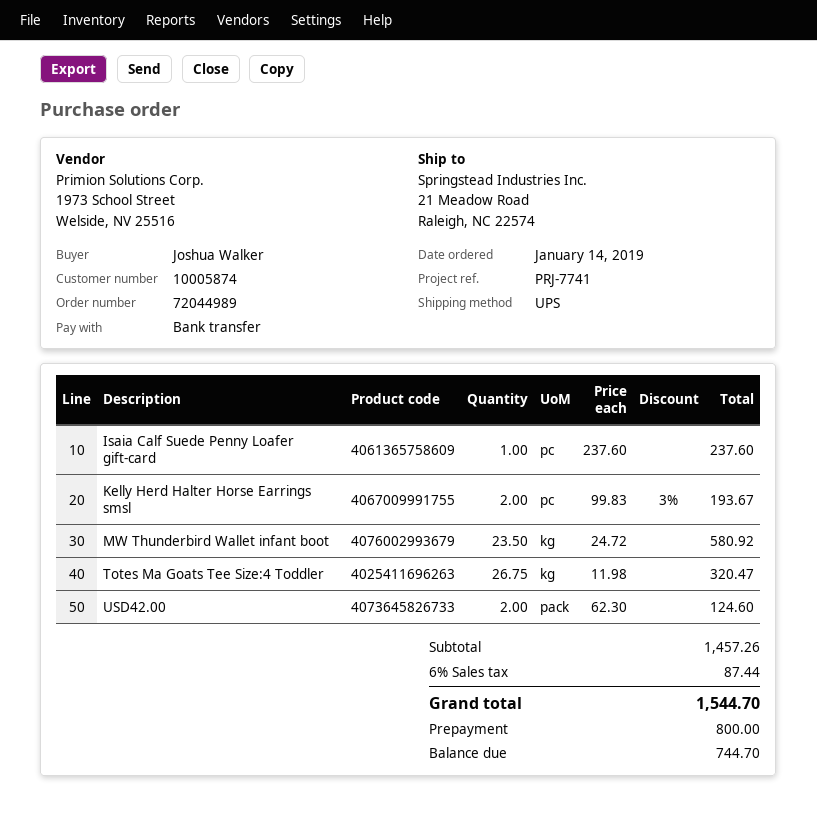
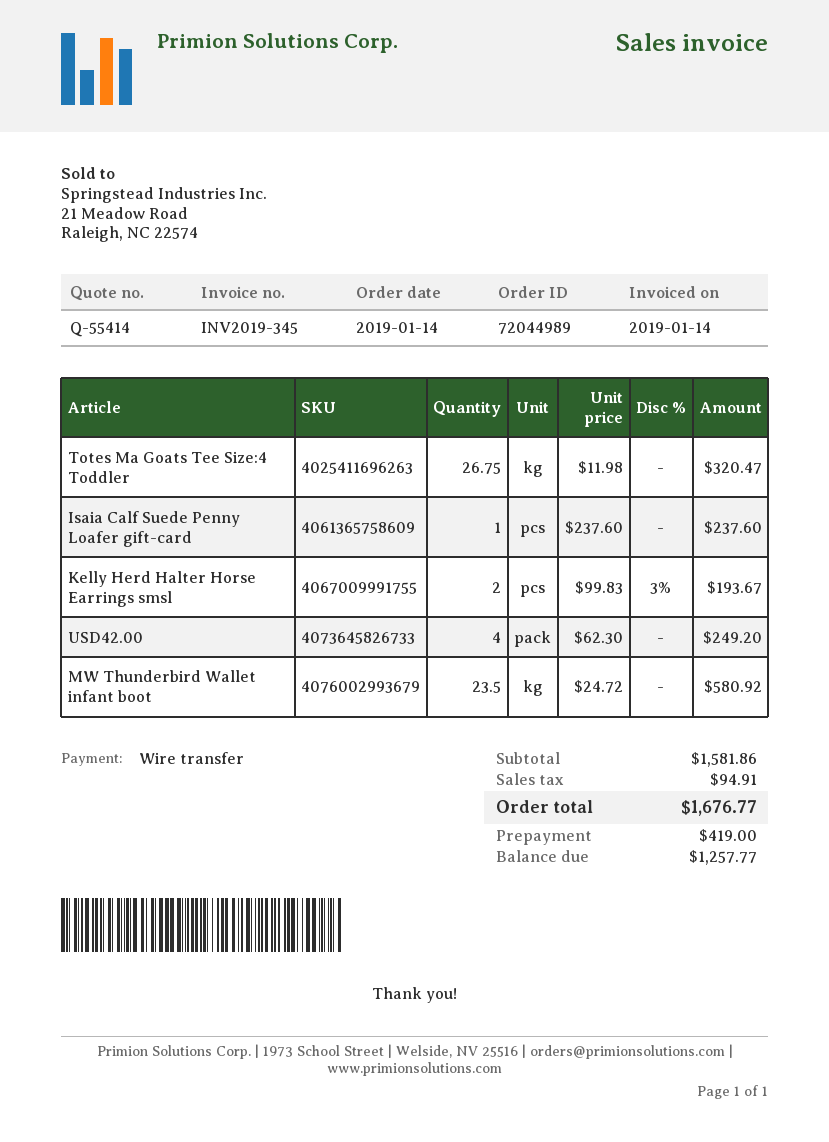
USD42.00: 2 x 62.30 = 124.60 -> 4 x 62.30 = 249.20
subtotal: 1457.26 -> 1581.86
tax: 87.44 -> 94.91
total: 1544.70 -> 1676.77
deposit: 800.00 -> 419.00
balance: 744.70 -> 1257.77

